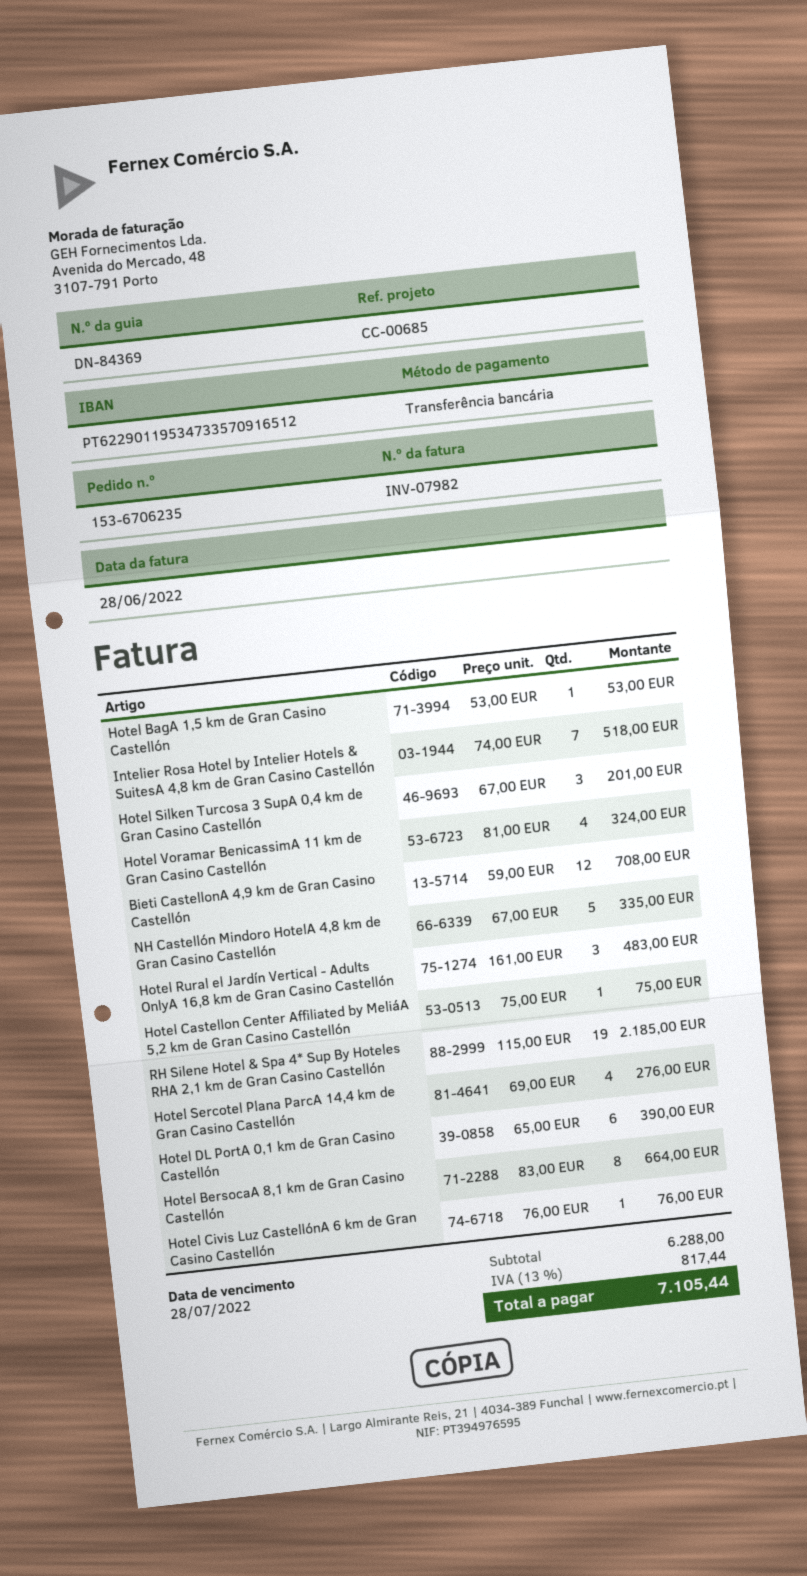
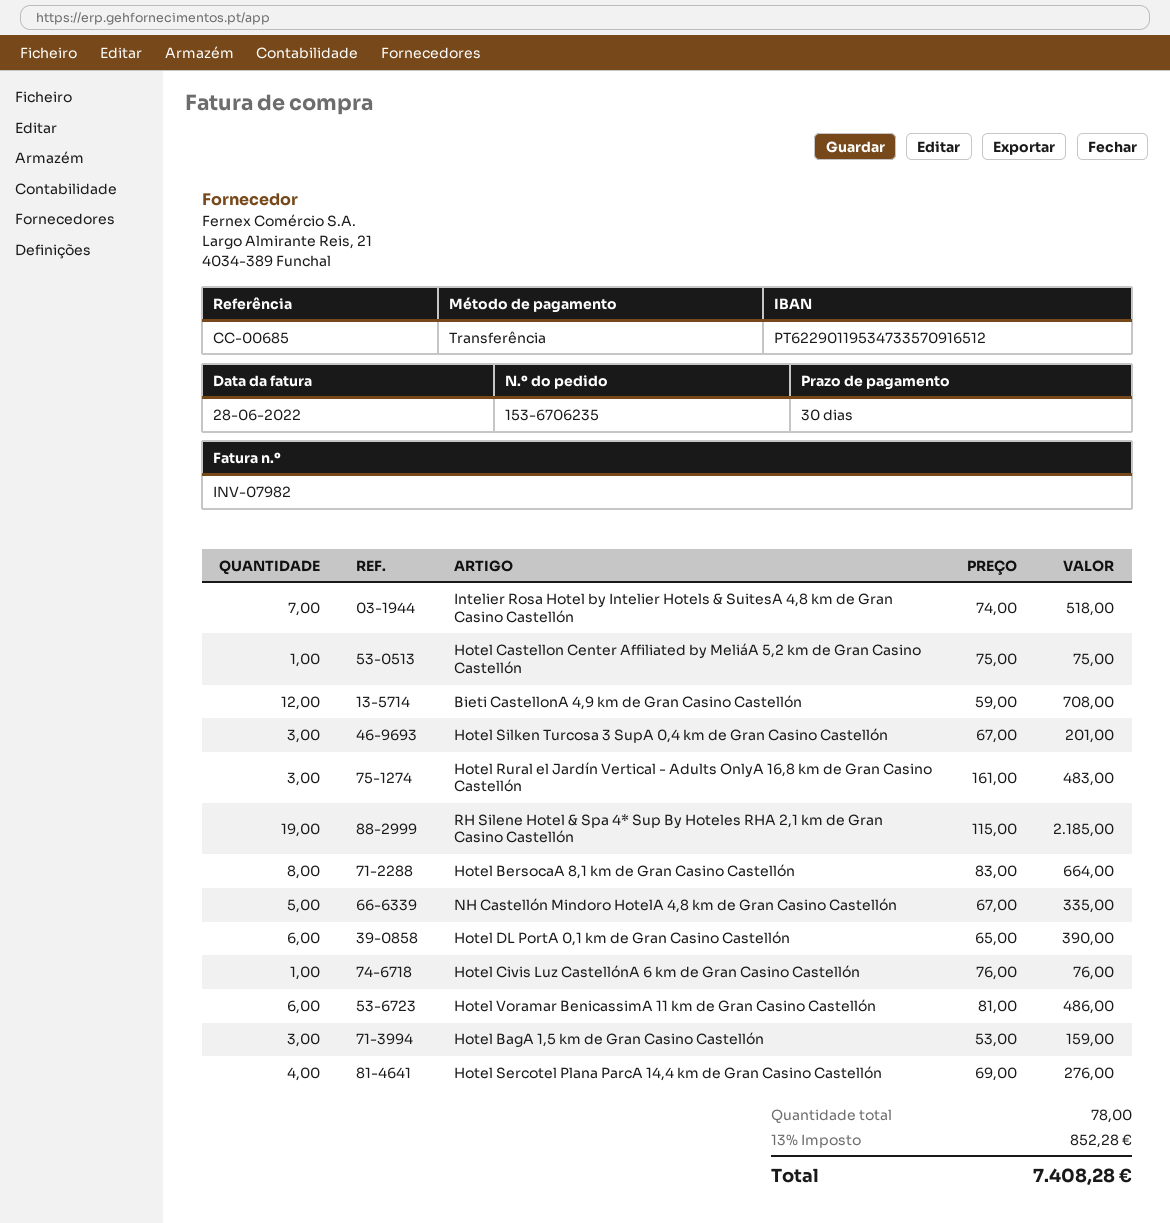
Hotel BagA 1,5 km de Gran Casino Castellón: 1 x 53.00 = 53.00 -> 3 x 53.00 = 159.00
Hotel Voramar BenicassimA 11 km de Gran Casino Castellón: 4 x 81.00 = 324.00 -> 6 x 81.00 = 486.00
tax: 13% = 817.44 -> 13% = 852.28
total: 7105.44 -> 7408.28

